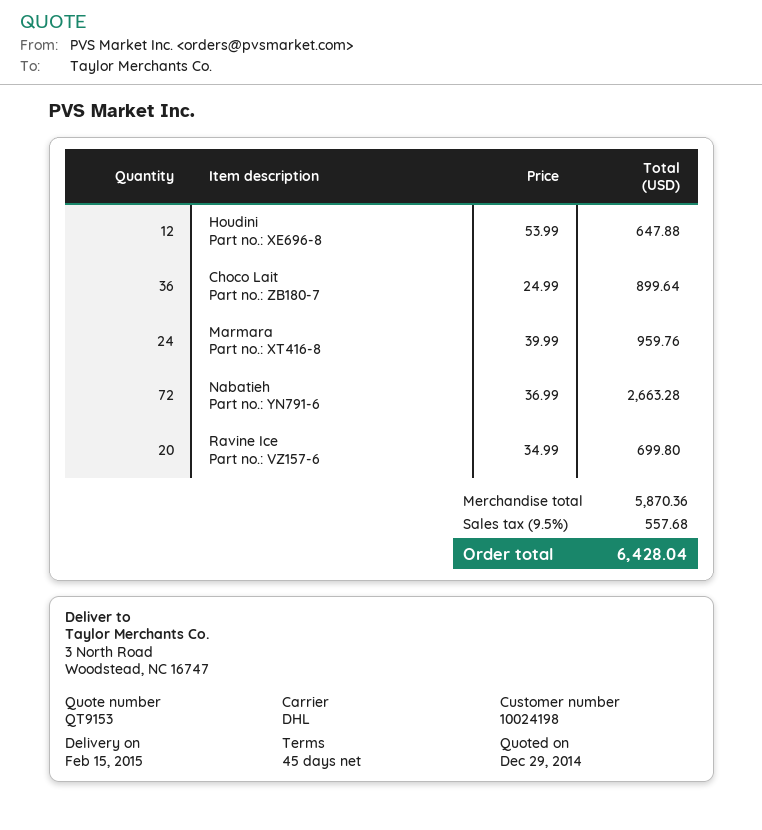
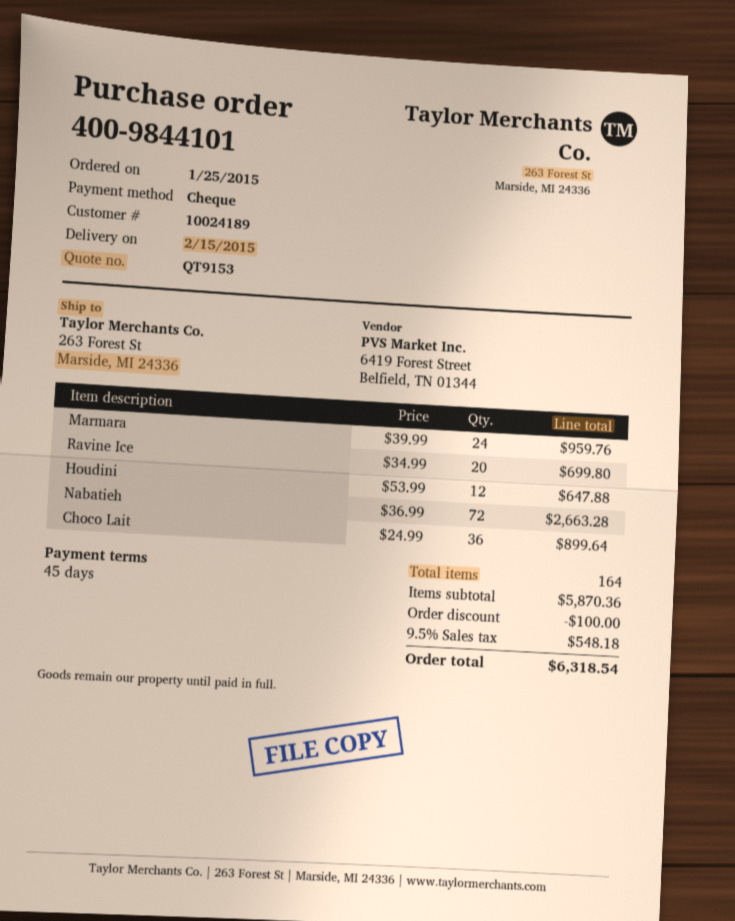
customer number: 10024198 -> 10024189
ship to: 3 North Road, Woodstead, NC 16747 -> 263 Forest St, Marside, MI 24336
discount: none -> 100.00
tax: 9.5% = 557.68 -> 9.5% = 548.18
total: 6428.04 -> 6318.54

